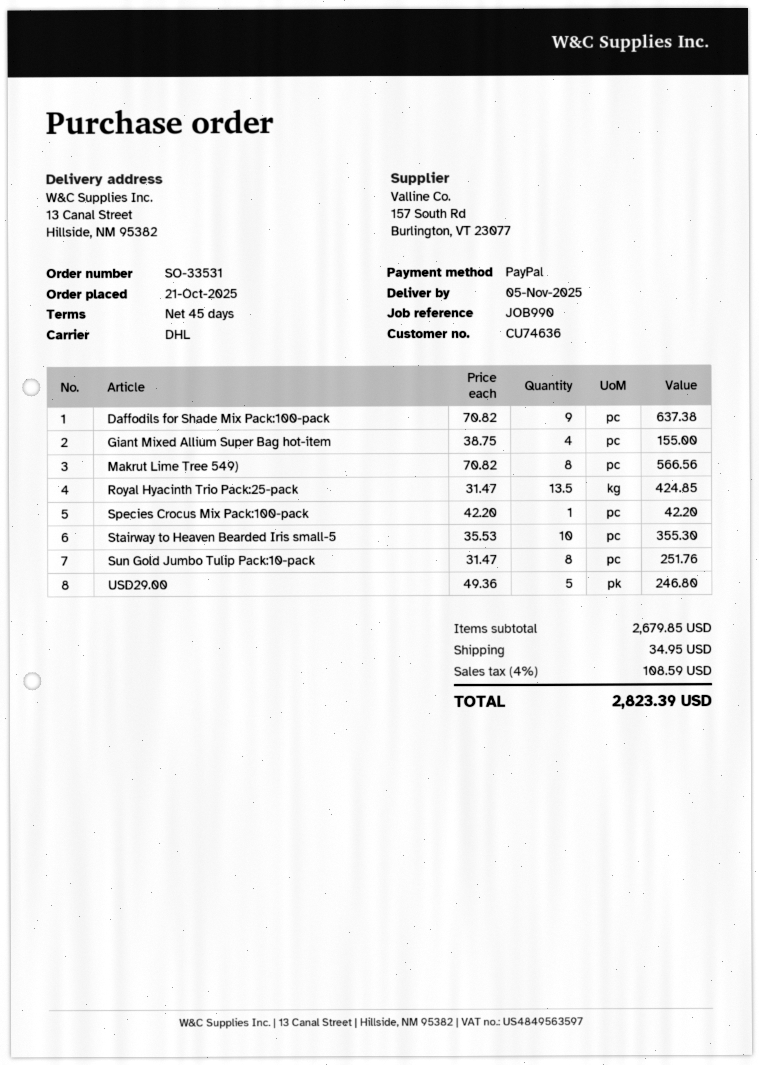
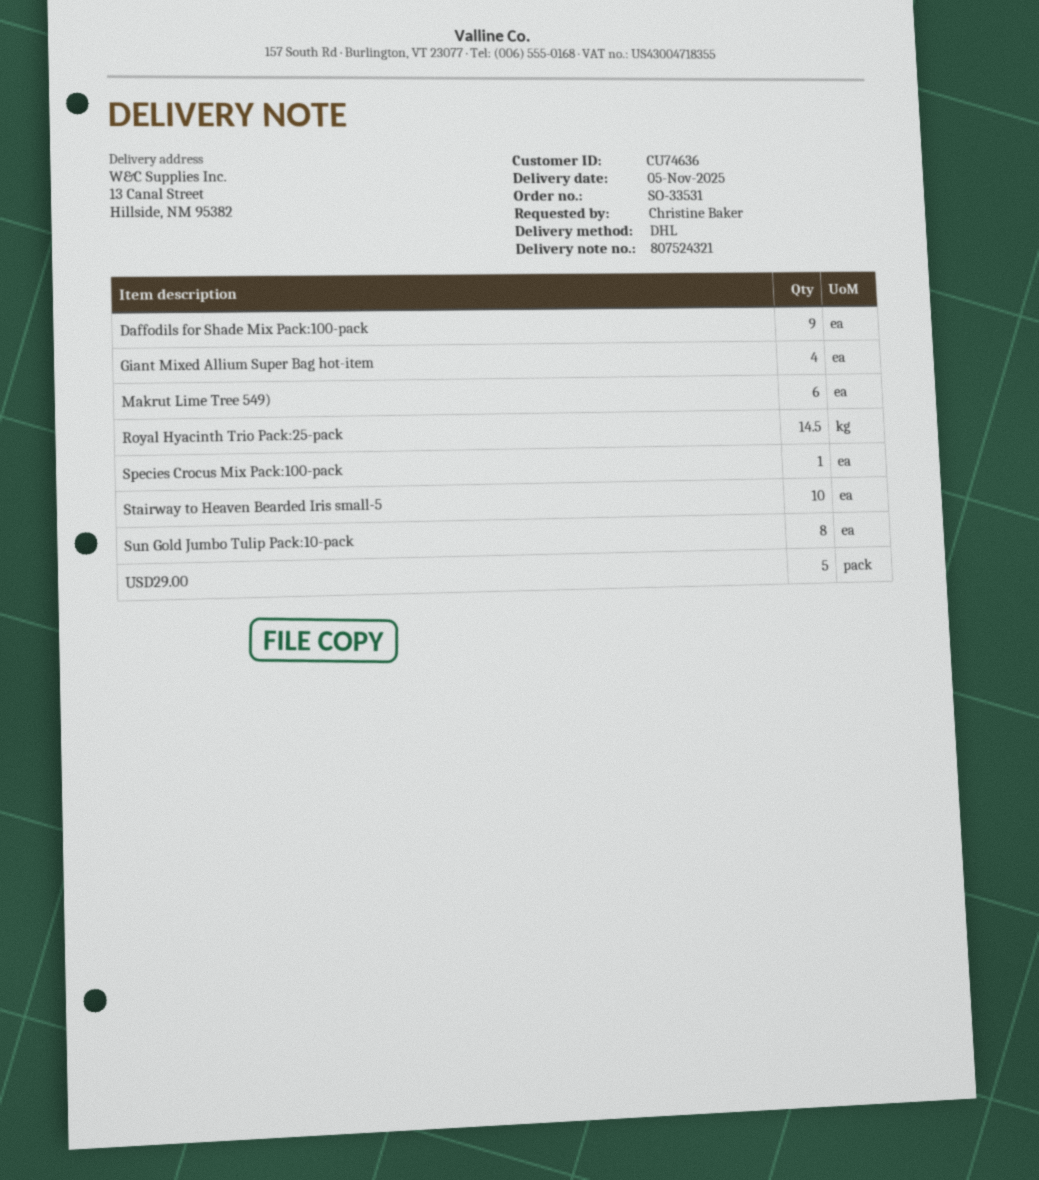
Makrut Lime Tree 549): 8 -> 6
Royal Hyacinth Trio Pack:25-pack: 13.5 -> 14.5

